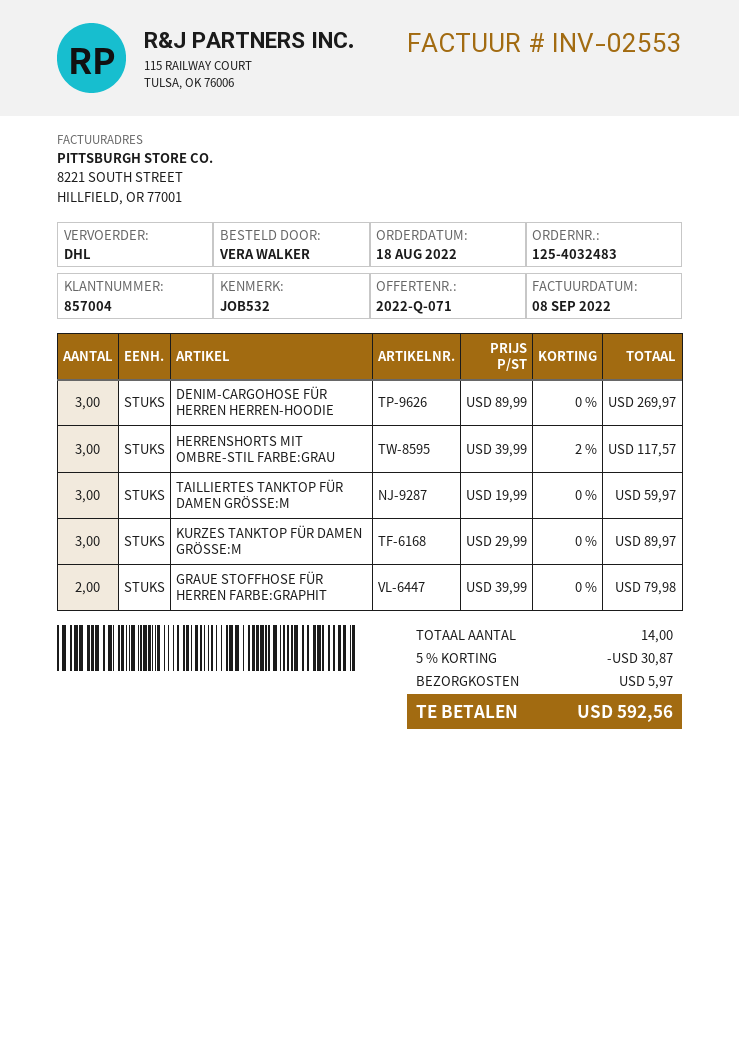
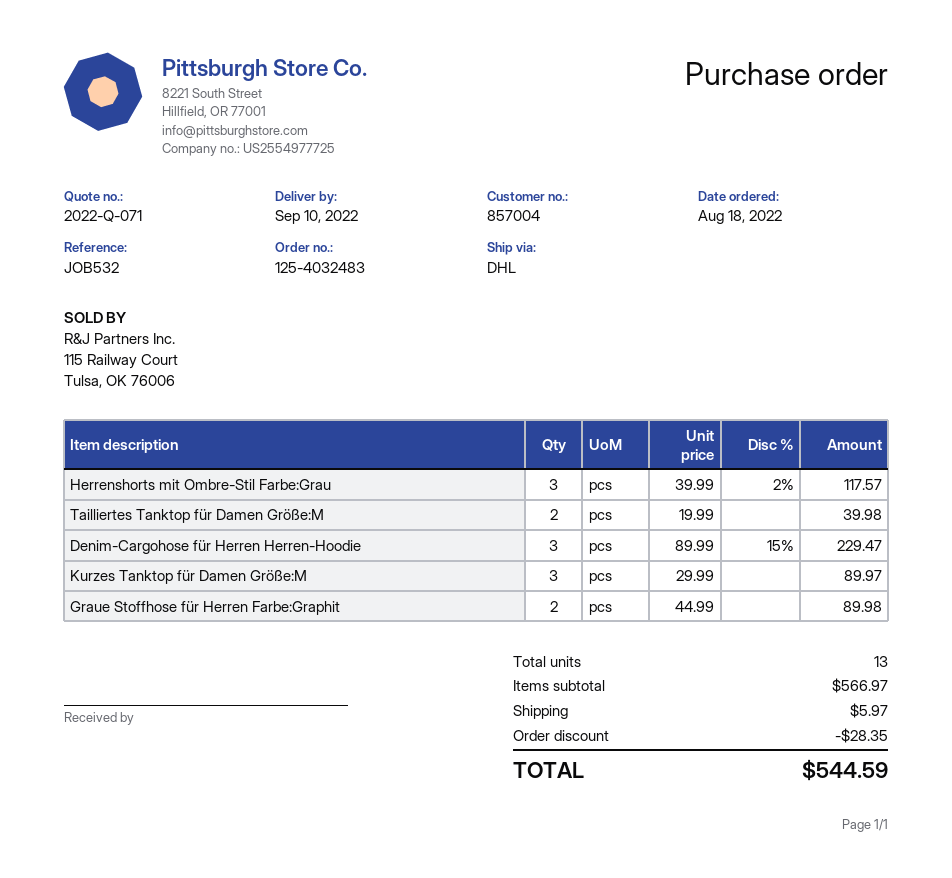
DENIM-CARGOHOSE FÜR HERREN HERREN-HOODIE: 3 x 89.99 = 269.97 -> 3 x 89.99 - 15% = 229.47
TAILLIERTES TANKTOP FÜR DAMEN GRÖSSE:M: 3 x 19.99 = 59.97 -> 2 x 19.99 = 39.98
GRAUE STOFFHOSE FÜR HERREN FARBE:GRAPHIT: 2 x 39.99 = 79.98 -> 2 x 44.99 = 89.98
total quantity: 14 -> 13
discount: 30.87 -> 28.35
total: 592.56 -> 544.59

